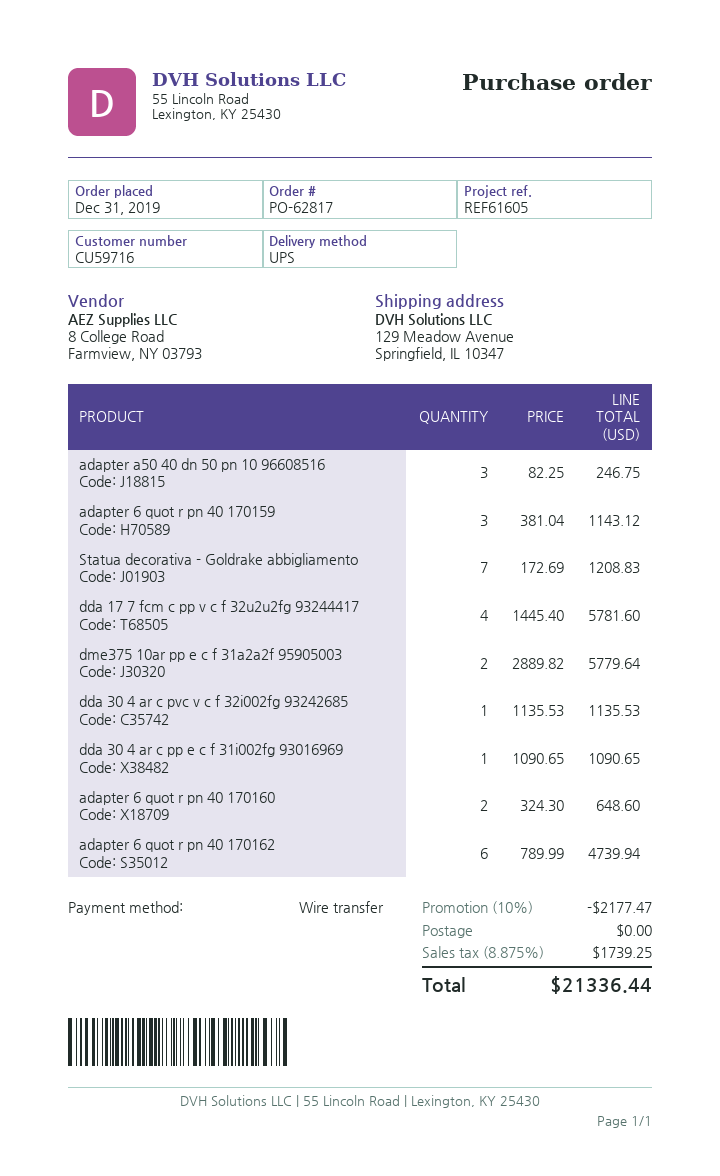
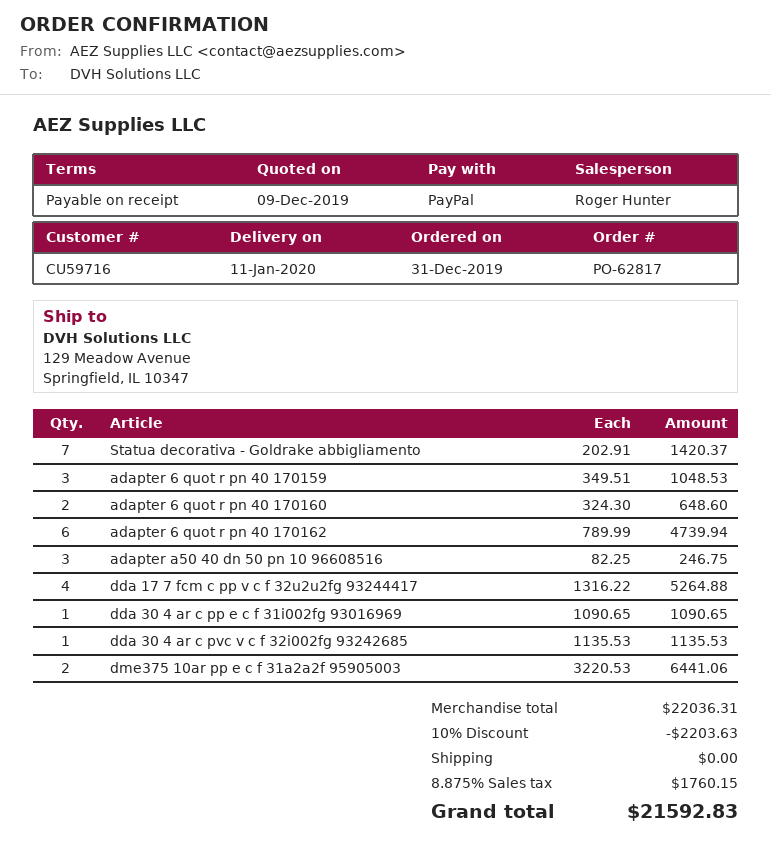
payment method: bank transfer -> PayPal
adapter 6 quot r pn 40 170159: 3 x 381.04 = 1143.12 -> 3 x 349.51 = 1048.53
Statua decorativa - Goldrake abbigliamento: 7 x 172.69 = 1208.83 -> 7 x 202.91 = 1420.37
dda 17 7 fcm c pp v c f 32u2u2fg 93244417: 4 x 1445.40 = 5781.60 -> 4 x 1316.22 = 5264.88
dme375 10ar pp e c f 31a2a2f 95905003: 2 x 2889.82 = 5779.64 -> 2 x 3220.53 = 6441.06
discount: 10% = 2177.47 -> 10% = 2203.63
tax: 8.875% = 1739.25 -> 8.875% = 1760.15
total: 21336.44 -> 21592.83

